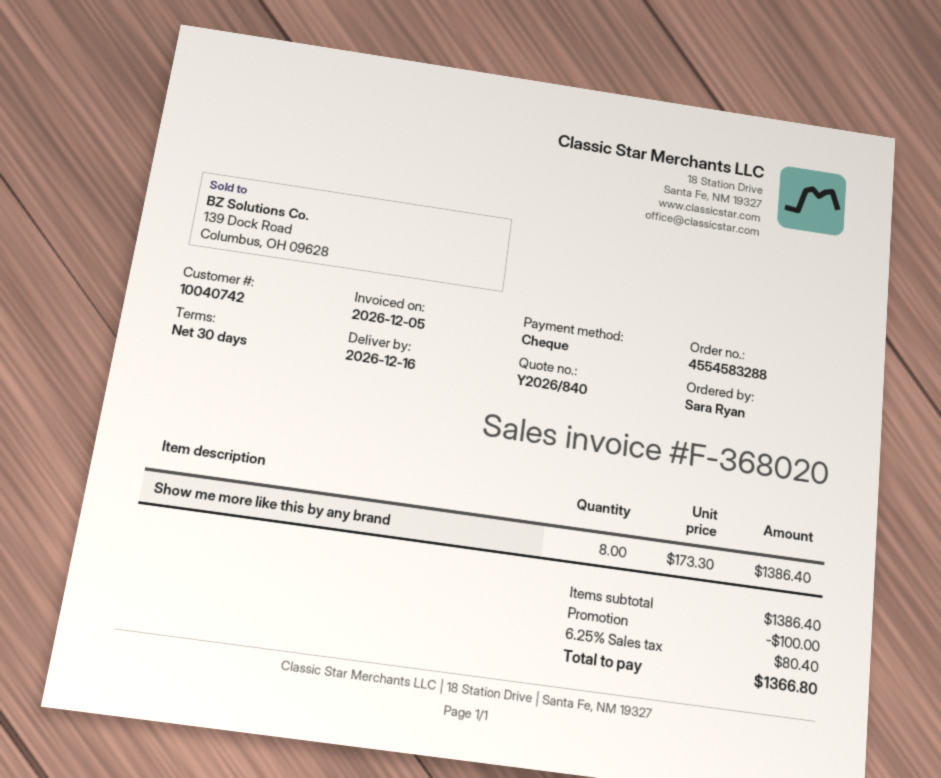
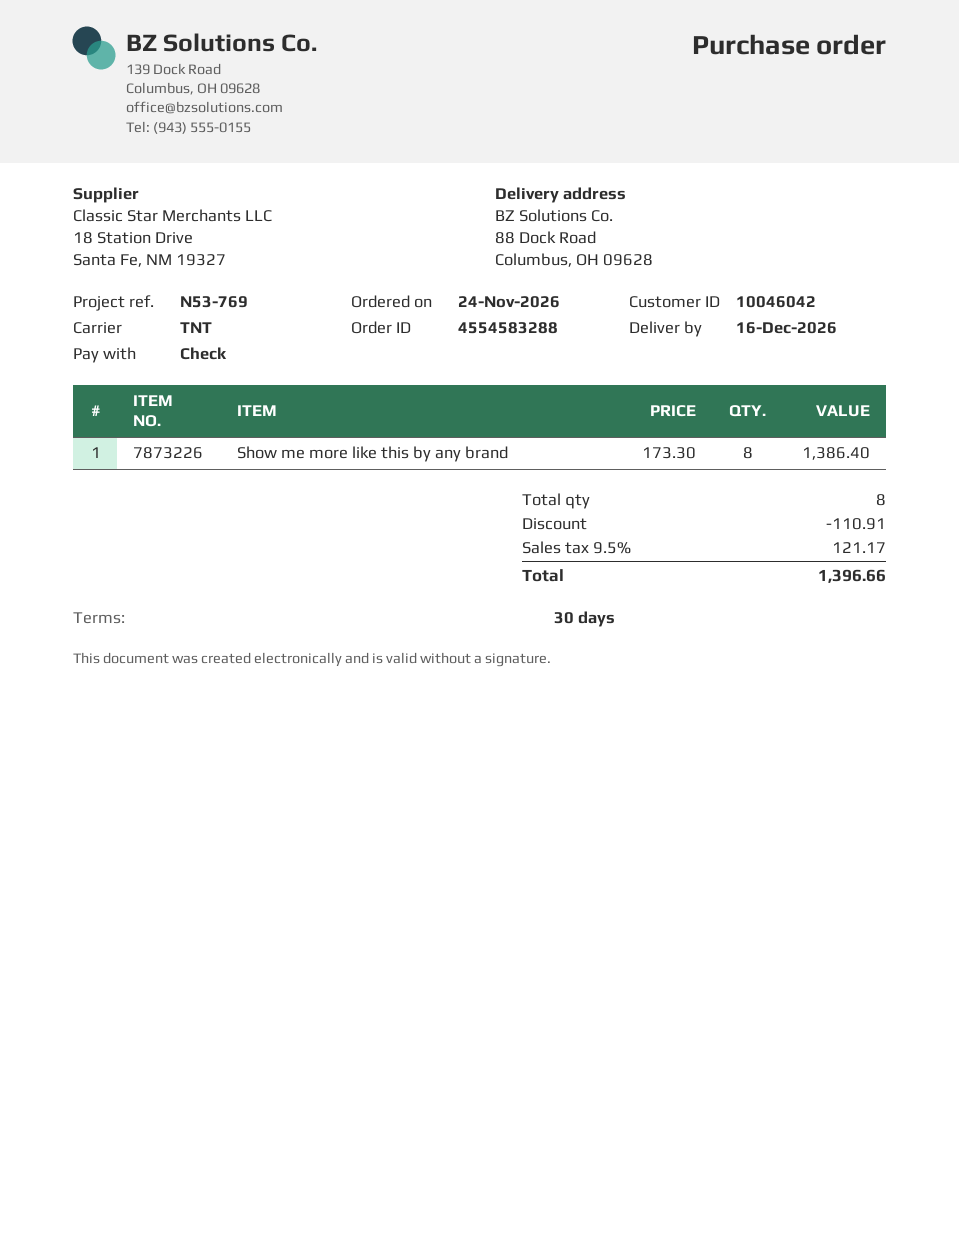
customer number: 10040742 -> 10046042
discount: 100.00 -> 110.91
tax: 6.25% = 80.40 -> 9.5% = 121.17
total: 1366.80 -> 1396.66

